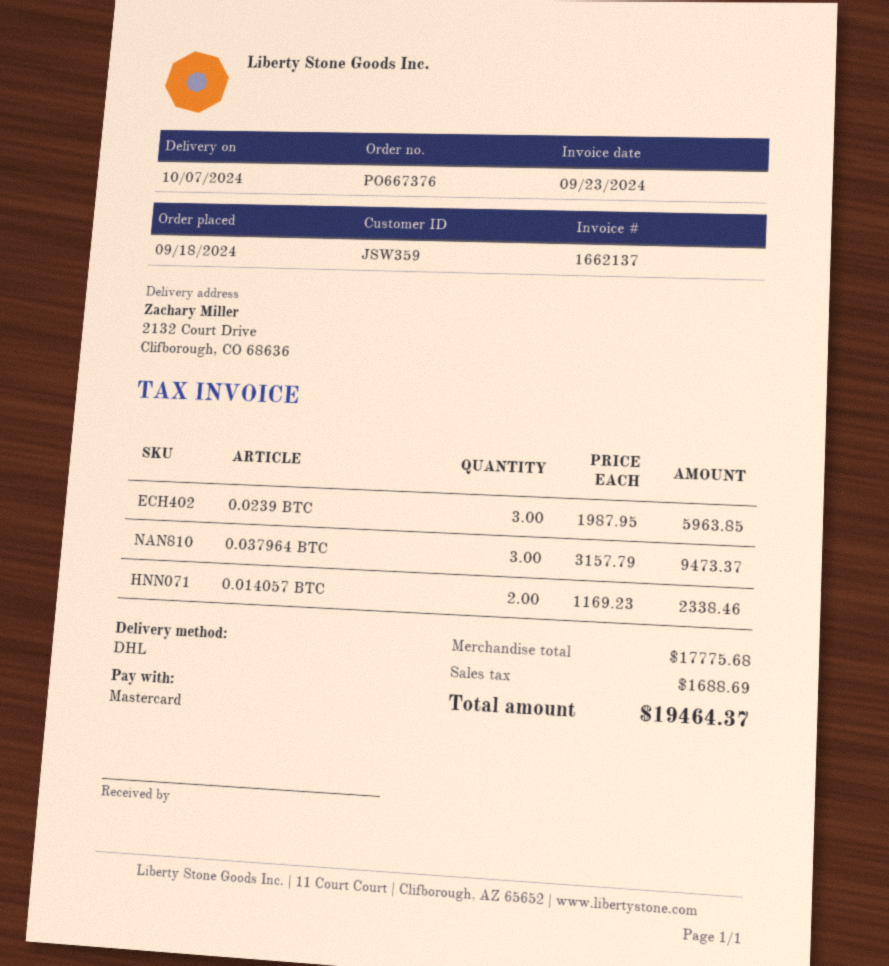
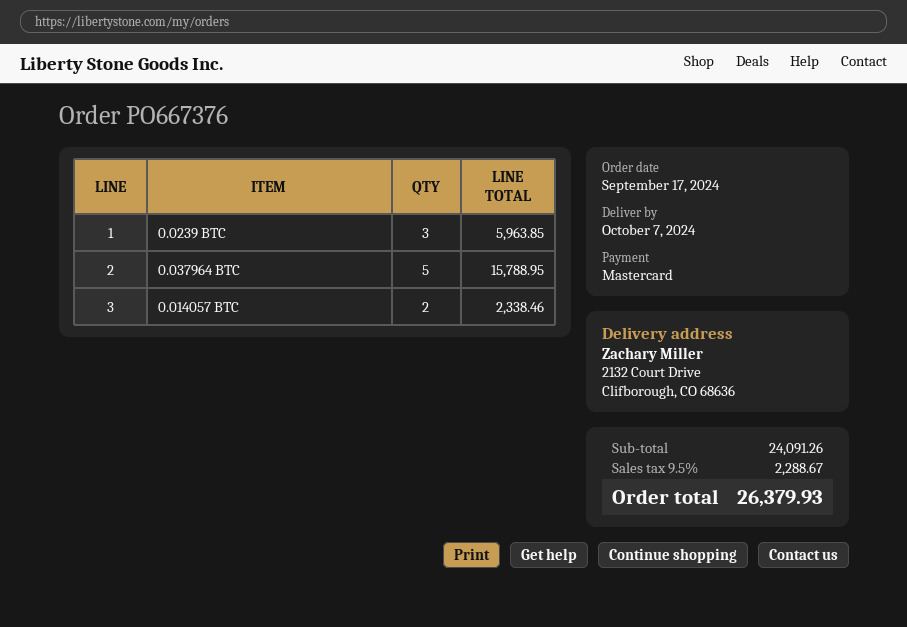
order date: 2024-09-18 -> 2024-09-17
0.037964 BTC: 3 for 9473.37 -> 5 for 15788.95
subtotal: 17775.68 -> 24091.26
tax: 1688.69 -> 2288.67
total: 19464.37 -> 26379.93

